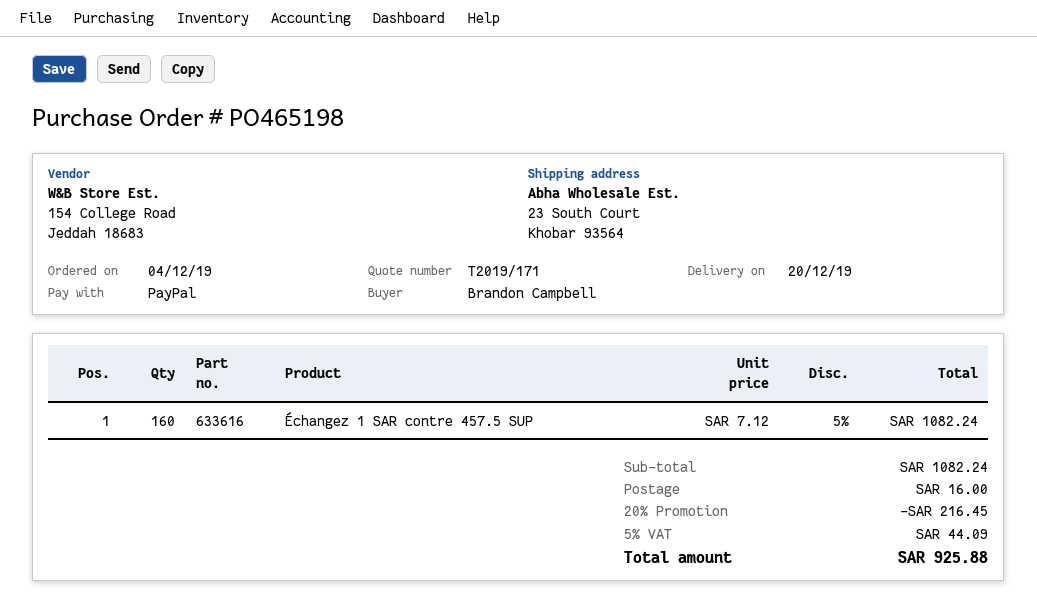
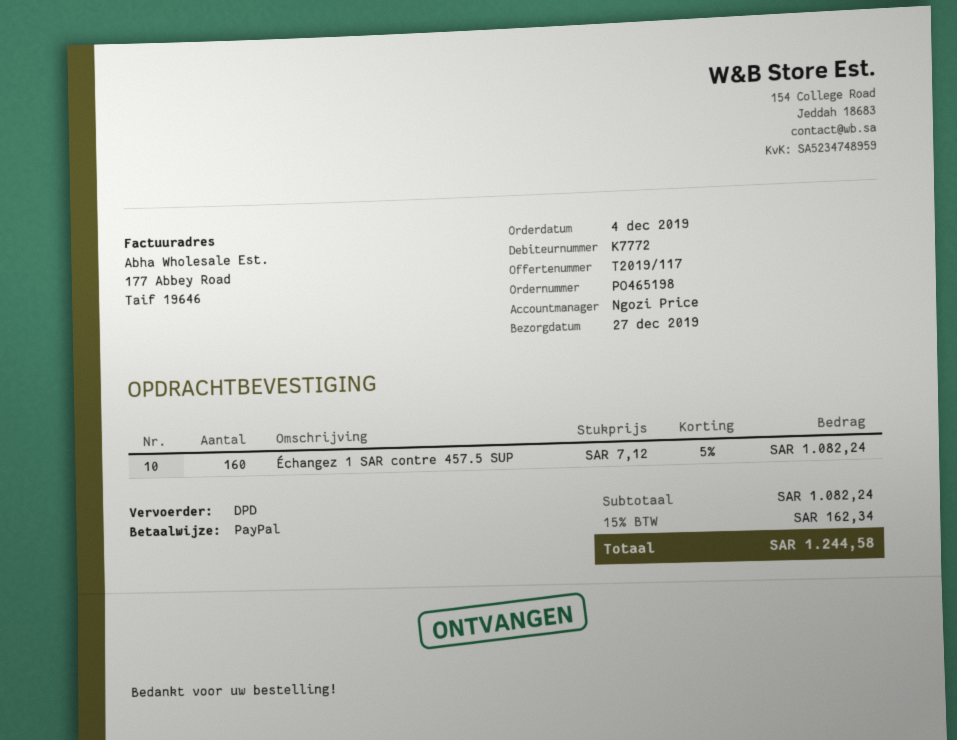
quote number: T2019/171 -> T2019/117
delivery date: 2019-12-20 -> 2019-12-27
discount: 20% = 216.45 -> none
shipping: 16.00 -> none
tax: 5% = 44.09 -> 15% = 162.34
total: 925.88 -> 1244.58

